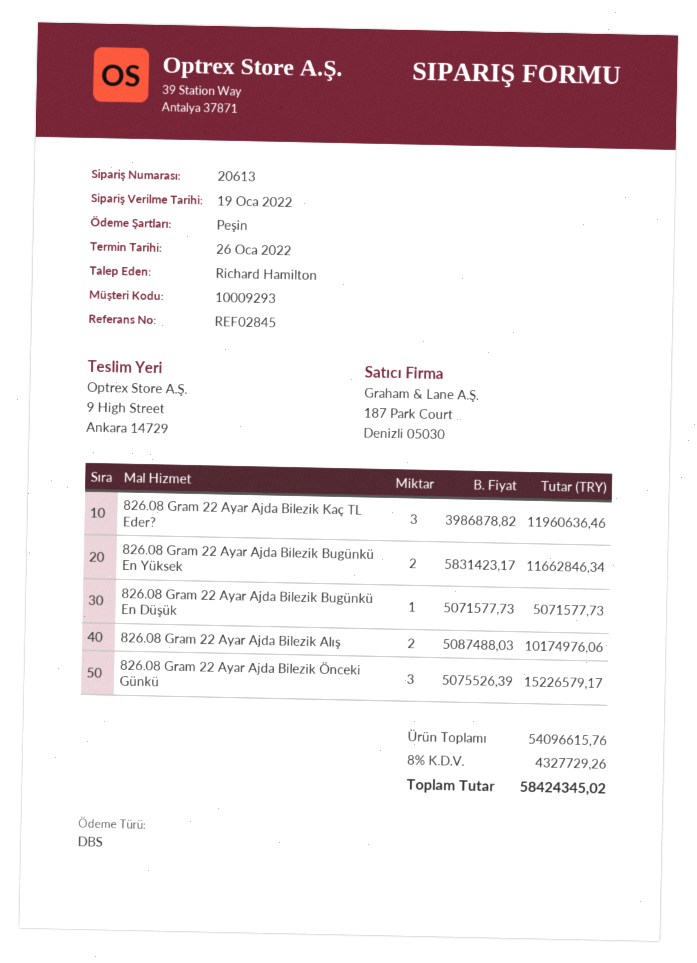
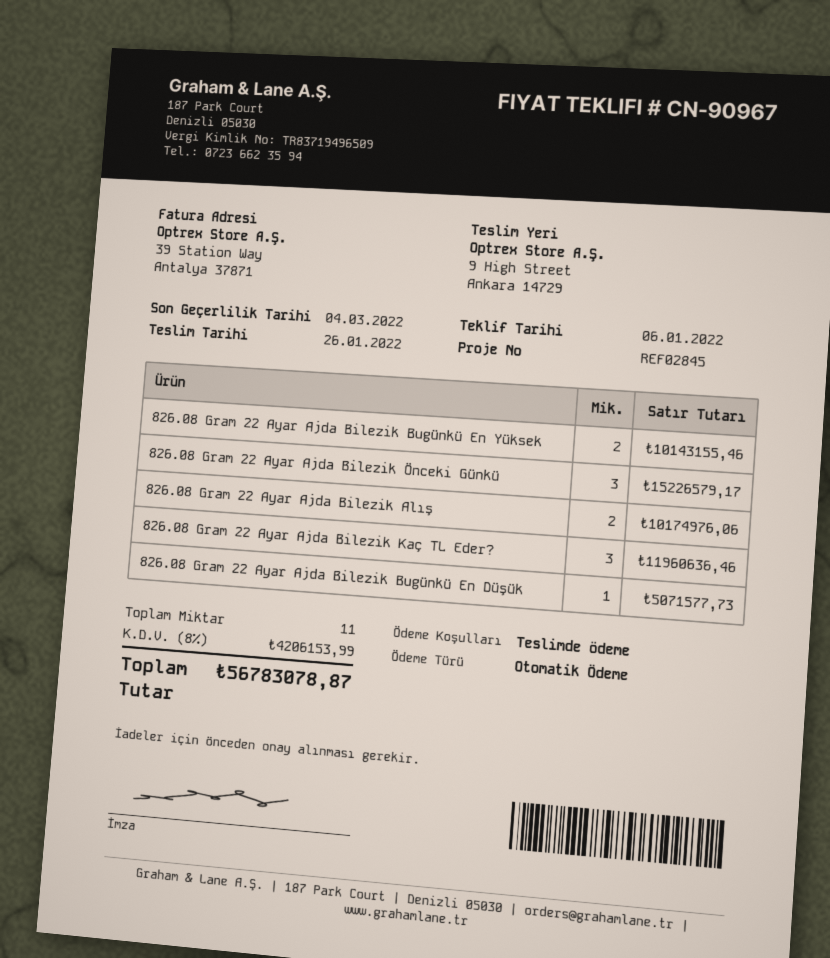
826.08 Gram 22 Ayar Ajda Bilezik Bugünkü En Yüksek: 2 for 11662846.34 -> 2 for 10143155.46
tax: 8% = 4327729.26 -> 8% = 4206153.99
total: 58424345.02 -> 56783078.87

